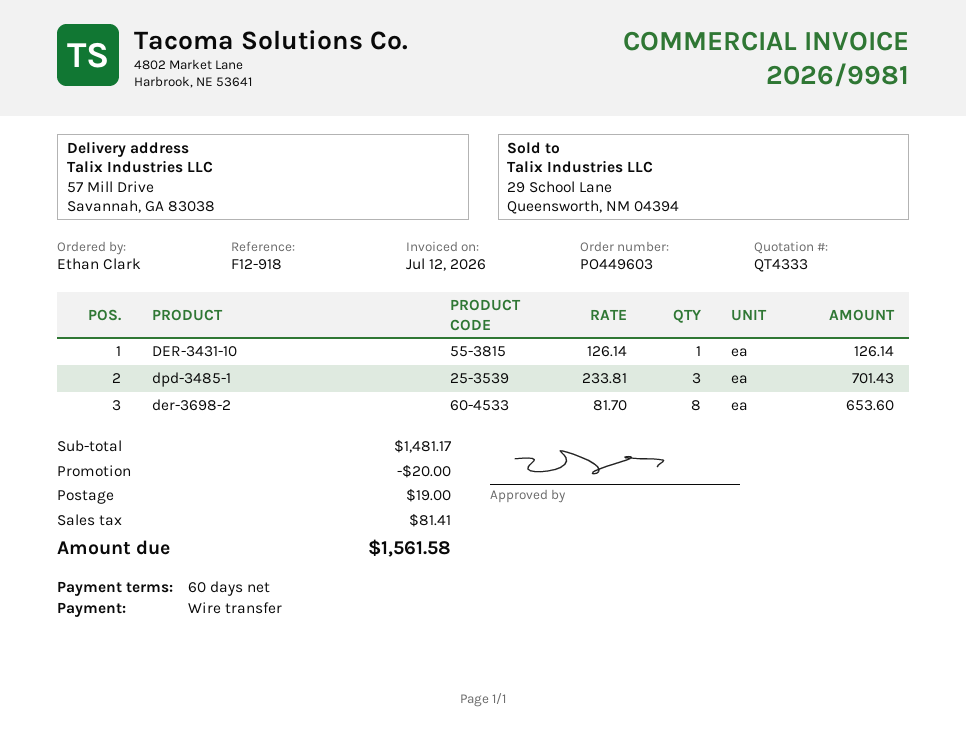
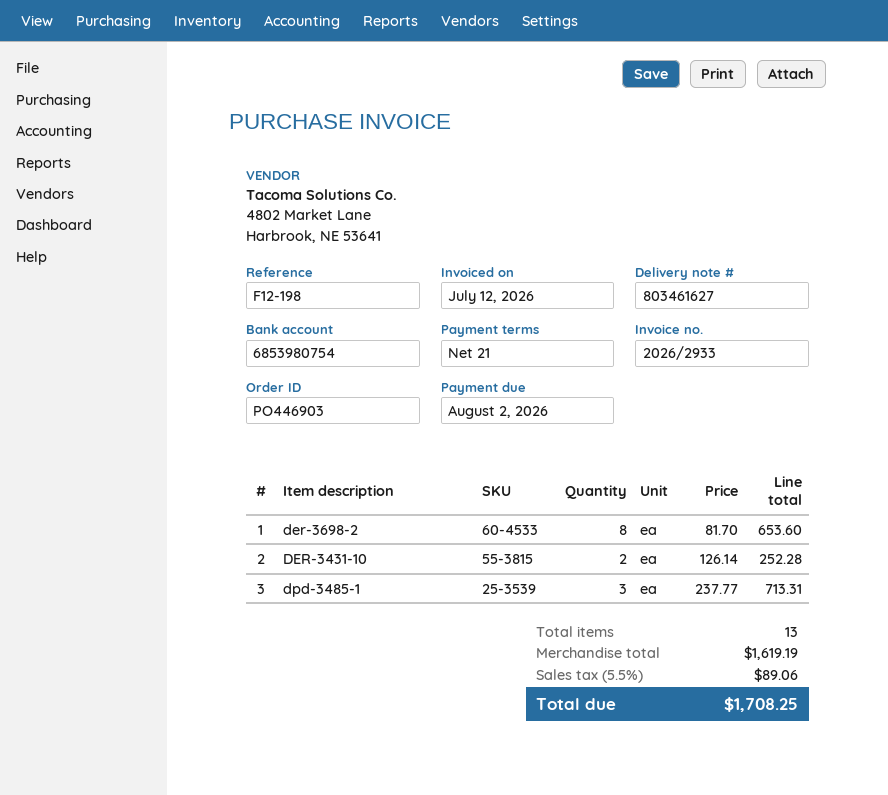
order number: PO449603 -> PO446903
invoice number: 2026/9981 -> 2026/2933
payment terms: 60 days -> 21 days
reference: F12-918 -> F12-198
DER-3431-10: 1 x 126.14 = 126.14 -> 2 x 126.14 = 252.28
dpd-3485-1: 3 x 233.81 = 701.43 -> 3 x 237.77 = 713.31
subtotal: 1481.17 -> 1619.19
discount: 20.00 -> none
shipping: 19.00 -> none
tax: 81.41 -> 89.06
total: 1561.58 -> 1708.25

